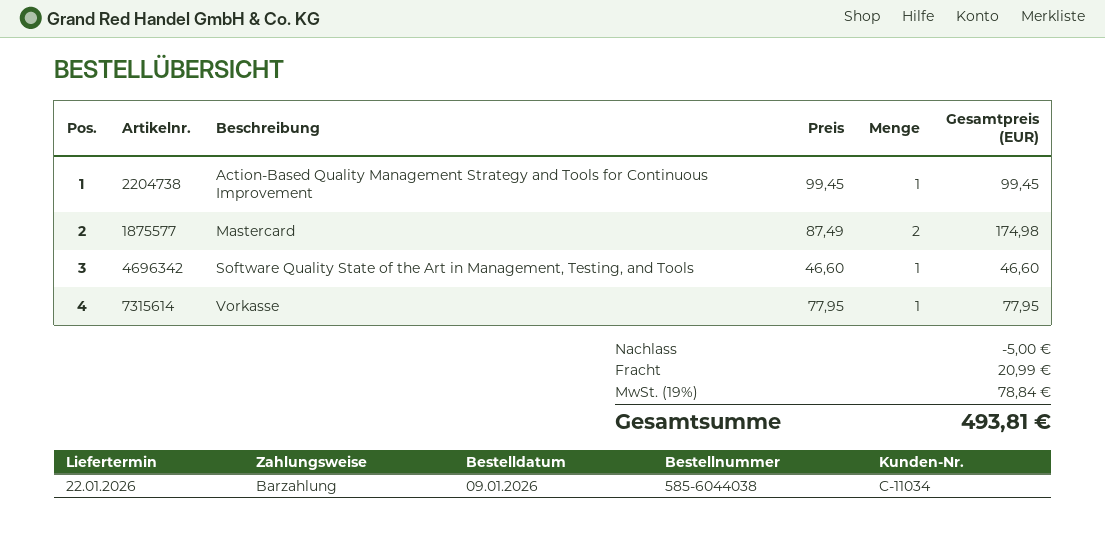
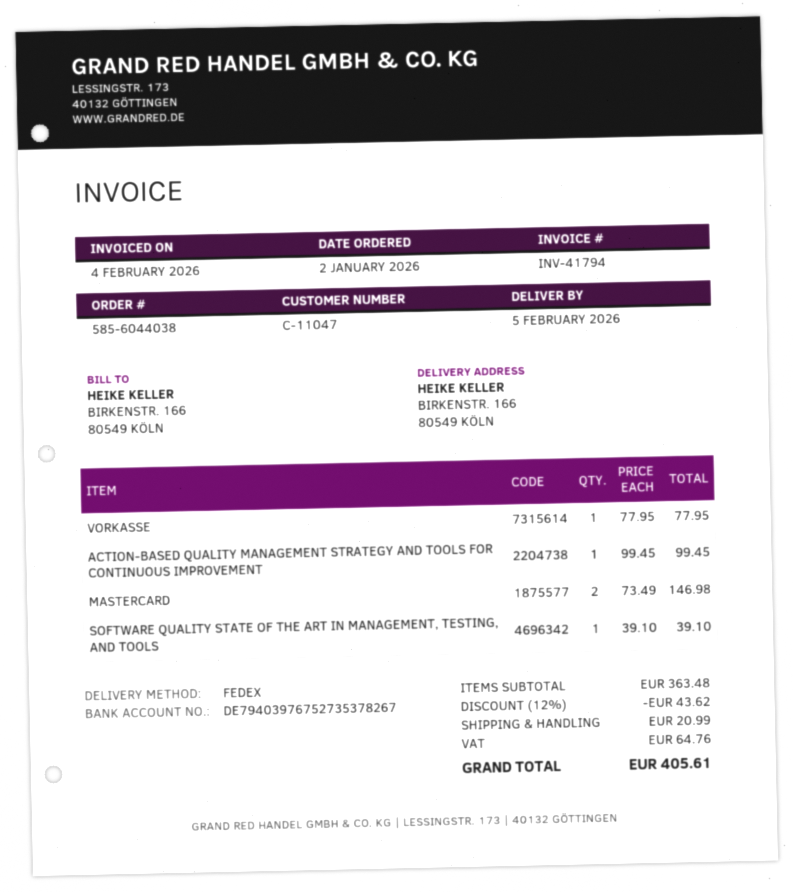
order date: 2026-01-09 -> 2026-01-02
delivery date: 2026-01-22 -> 2026-02-05
customer number: C-11034 -> C-11047
Mastercard: 2 x 87.49 = 174.98 -> 2 x 73.49 = 146.98
Software Quality State of the Art in Management, Testing, and Tools: 1 x 46.60 = 46.60 -> 1 x 39.10 = 39.10
discount: 5.00 -> 43.62
tax: 78.84 -> 64.76
total: 493.81 -> 405.61

